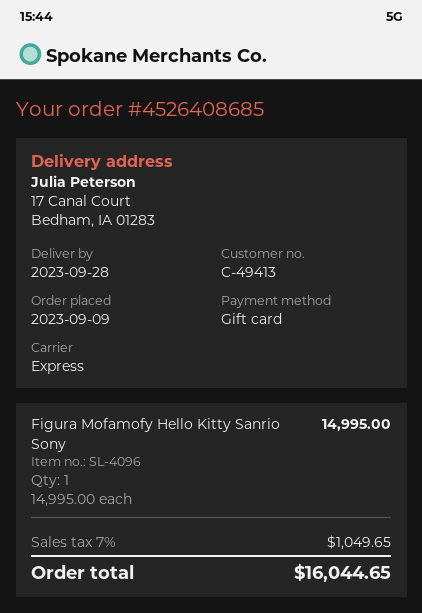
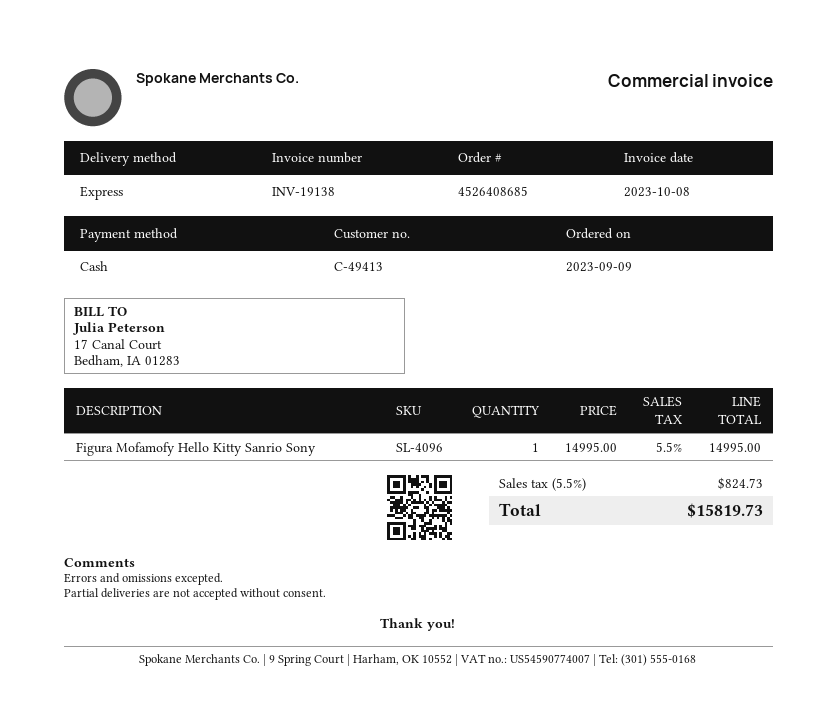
payment method: gift card -> cash
tax: 7% = 1049.65 -> 5.5% = 824.73
total: 16044.65 -> 15819.73

